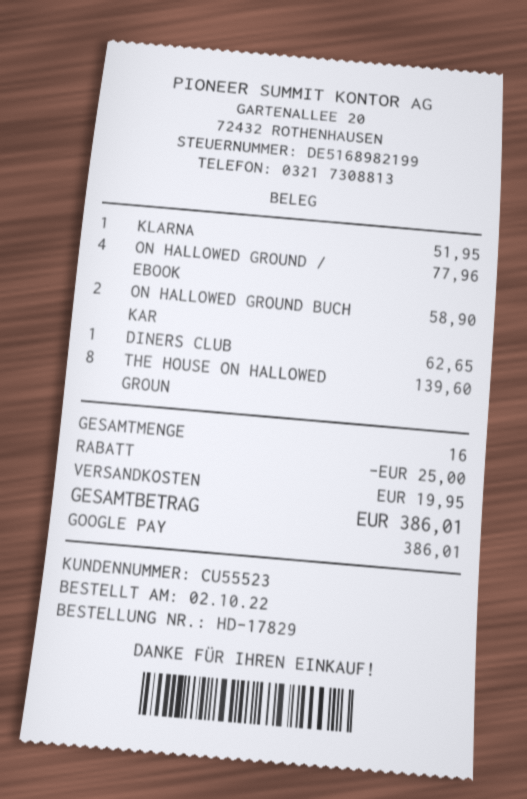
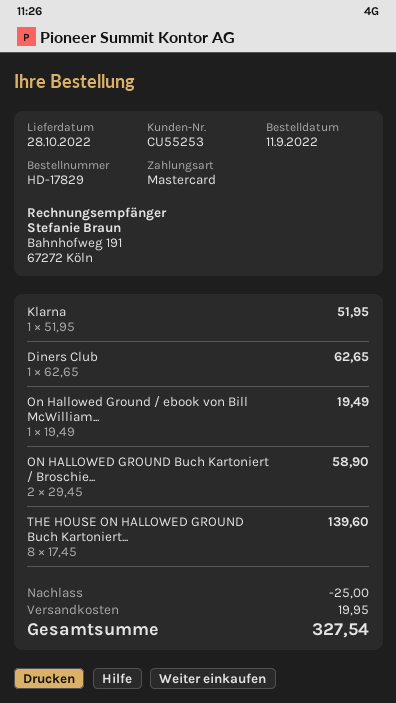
order date: 2022-10-02 -> 2022-09-11
customer number: CU55523 -> CU55253
payment method: Google Pay -> Mastercard
ON HALLOWED GROUND / EBOOK: 4 for 77.96 -> 1 for 19.49
total: 386.01 -> 327.54

